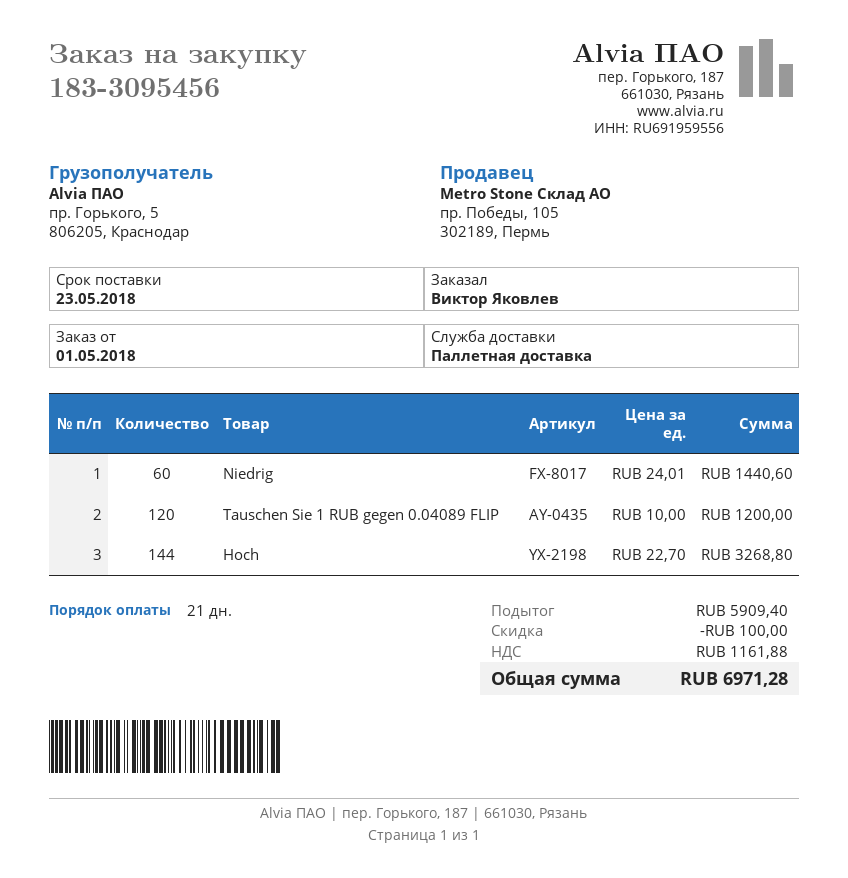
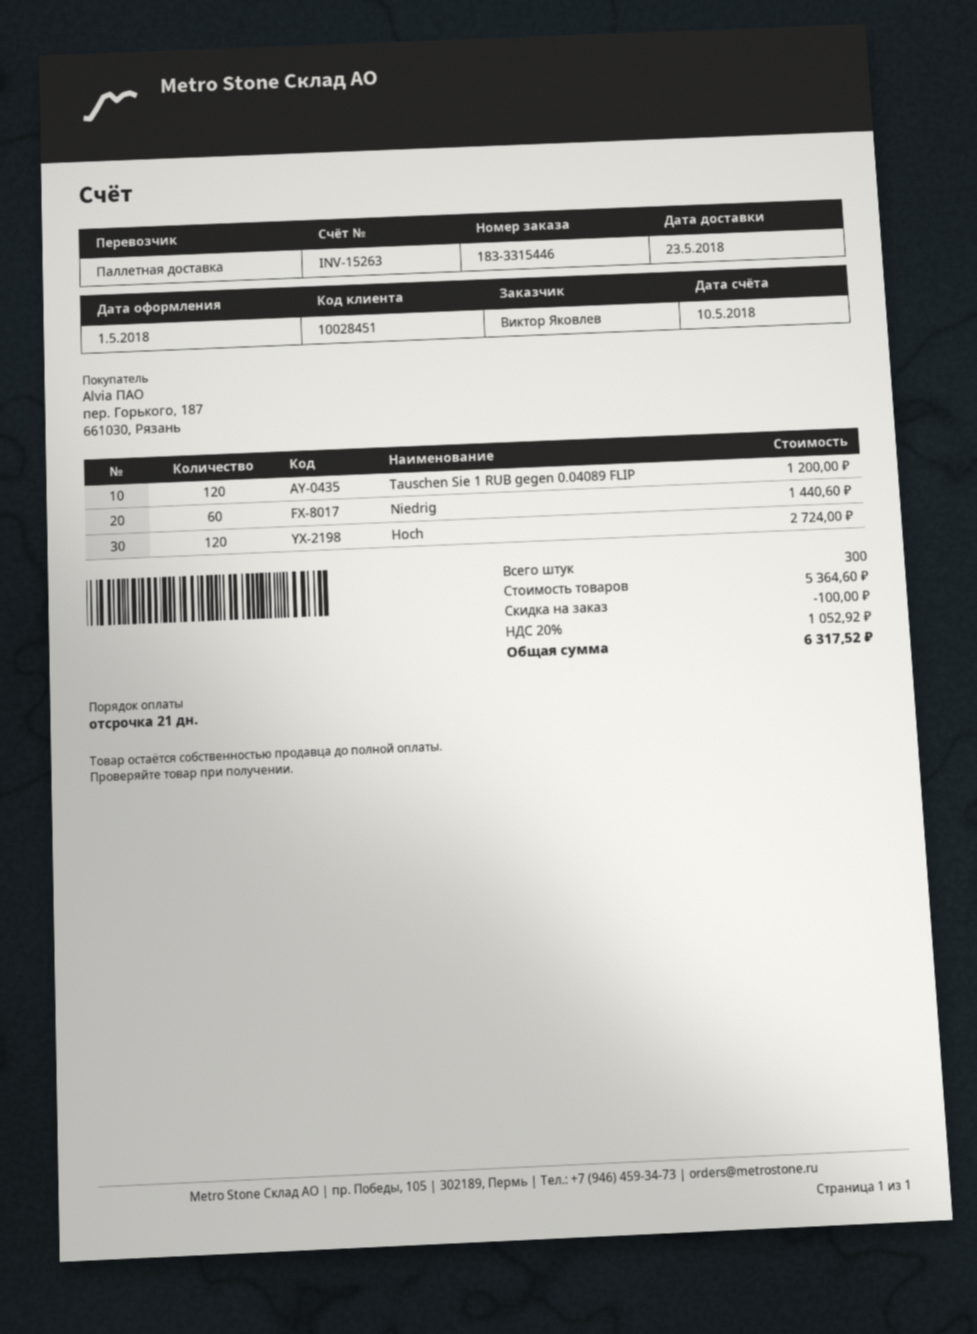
order number: 183-3095456 -> 183-3315446
Hoch: 144 for 3268.80 -> 120 for 2724.00
subtotal: 5909.40 -> 5364.60
tax: 1161.88 -> 1052.92
total: 6971.28 -> 6317.52

